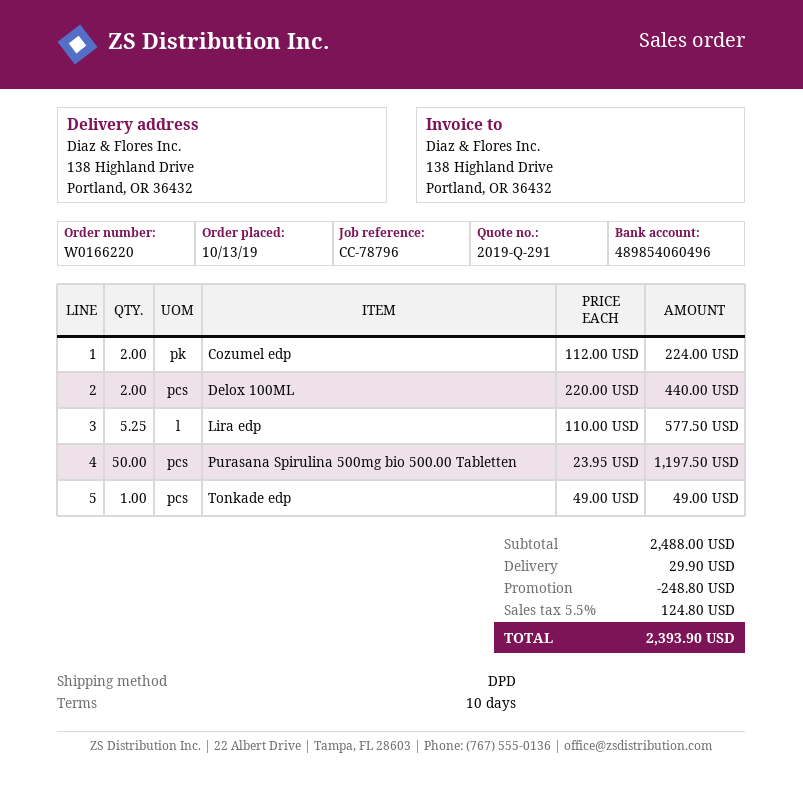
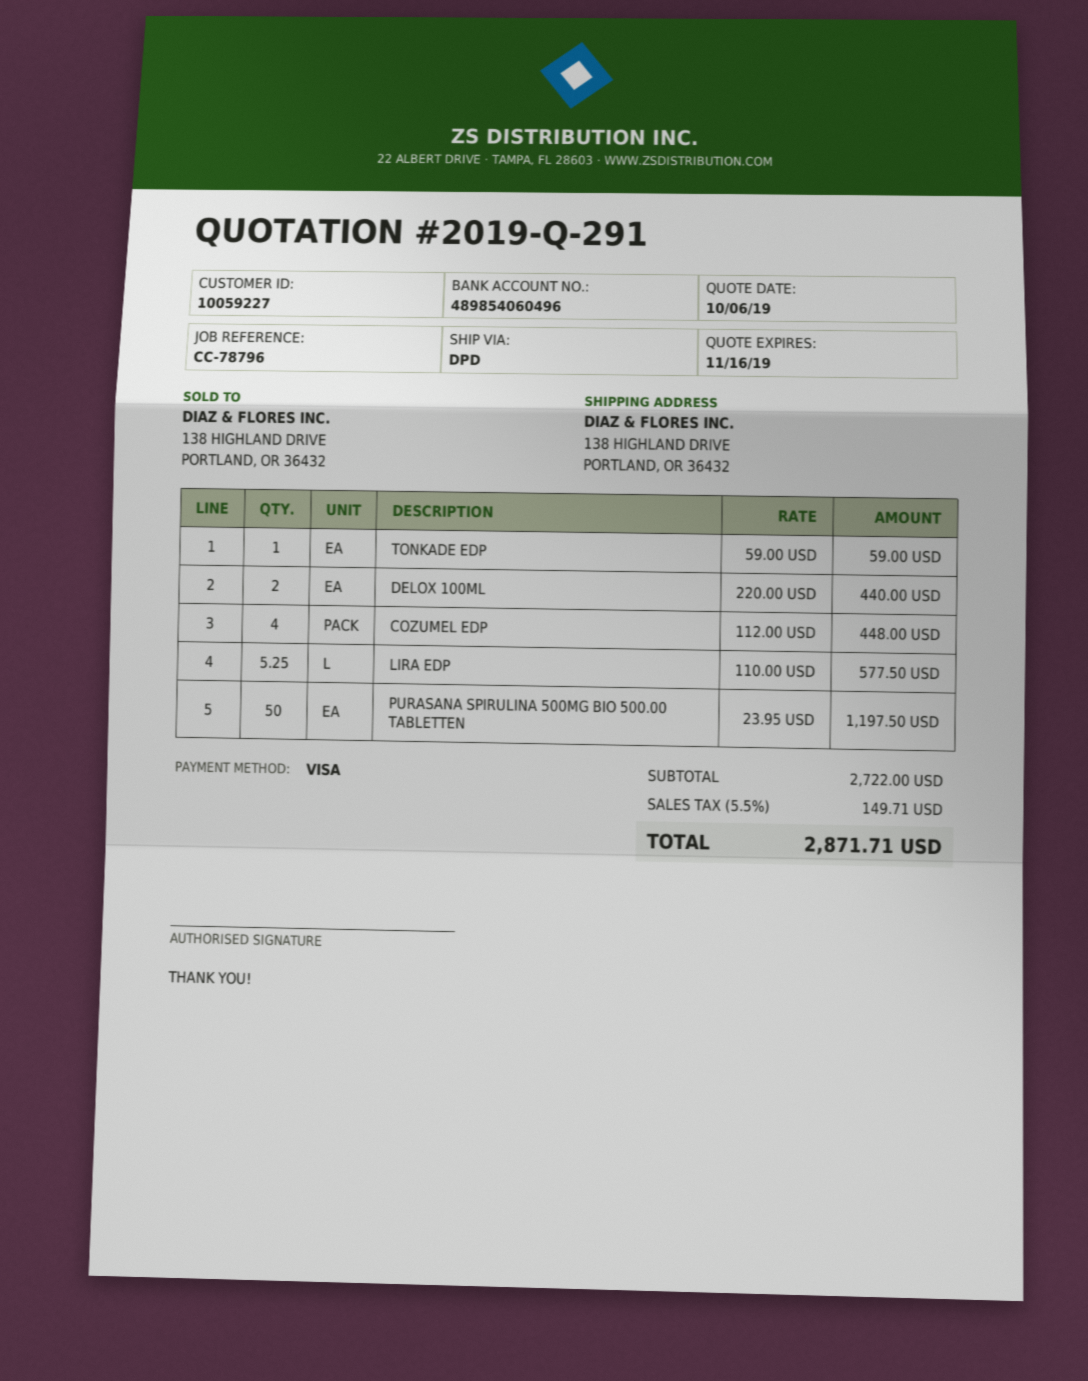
Cozumel edp: 2 x 112.00 = 224.00 -> 4 x 112.00 = 448.00
Tonkade edp: 1 x 49.00 = 49.00 -> 1 x 59.00 = 59.00
subtotal: 2488.00 -> 2722.00
discount: 248.80 -> none
shipping: 29.90 -> none
tax: 5.5% = 124.80 -> 5.5% = 149.71
total: 2393.90 -> 2871.71

